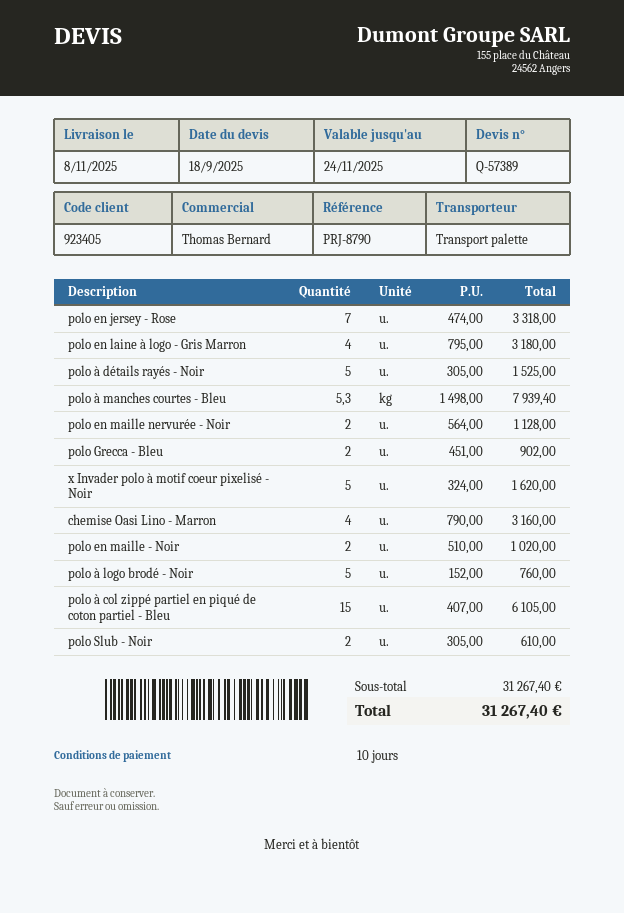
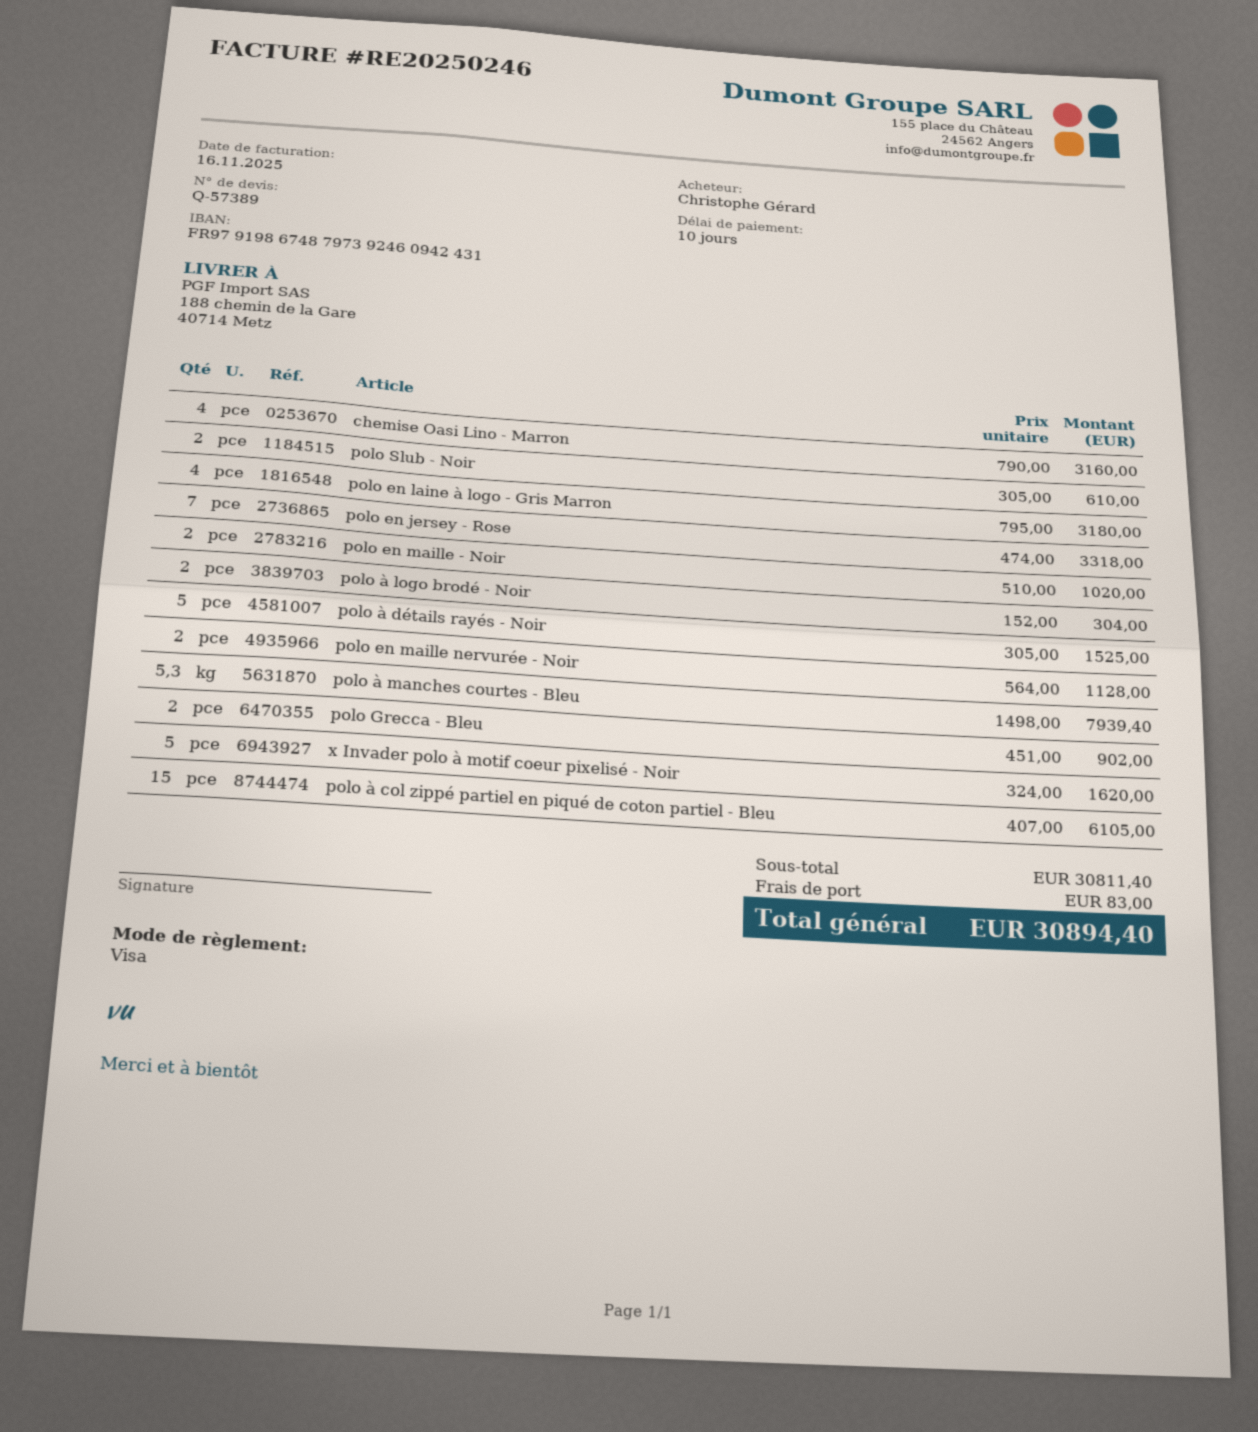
polo à logo brodé - Noir: 5 x 152.00 = 760.00 -> 2 x 152.00 = 304.00
subtotal: 31267.40 -> 30811.40
shipping: none -> 83.00
total: 31267.40 -> 30894.40

